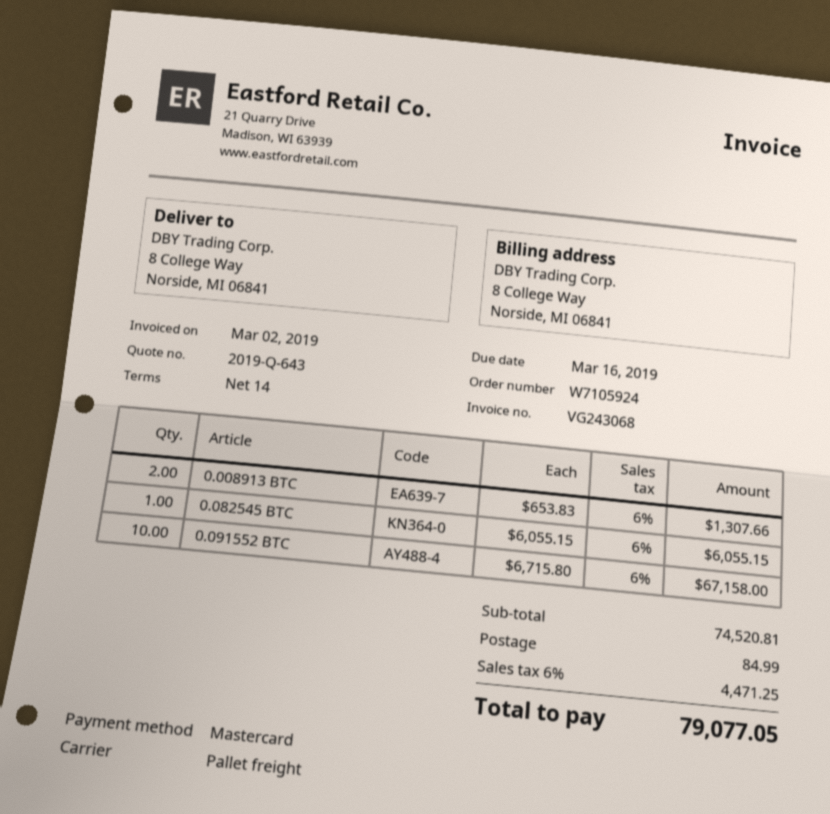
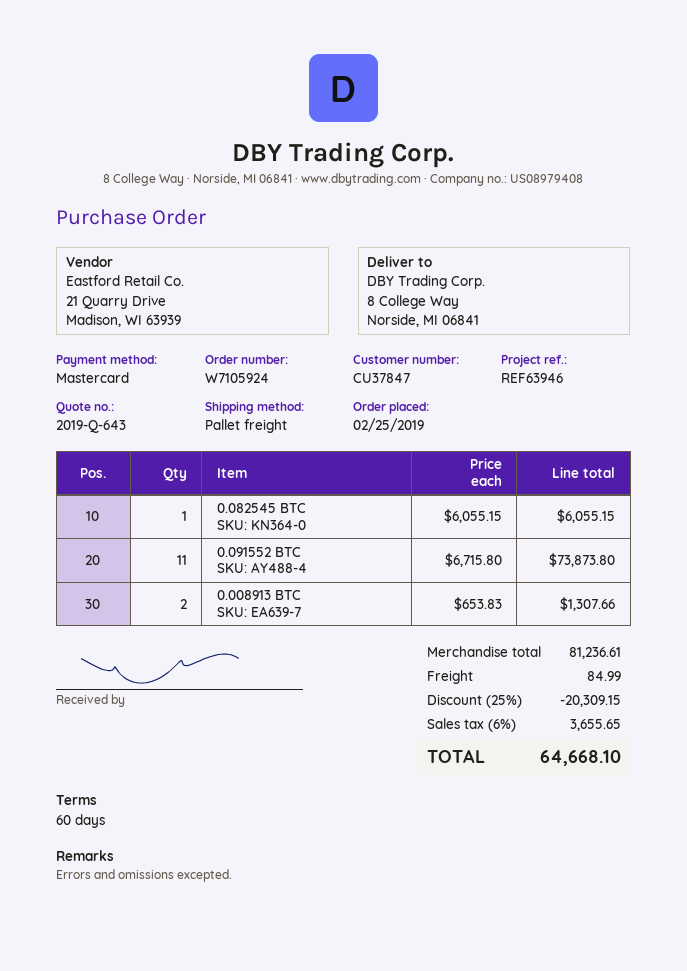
payment terms: 14 days -> 60 days
0.091552 BTC: 10 x 6715.80 = 67158.00 -> 11 x 6715.80 = 73873.80
subtotal: 74520.81 -> 81236.61
discount: none -> 25% = 20309.15
tax: 6% = 4471.25 -> 6% = 3655.65
total: 79077.05 -> 64668.10

